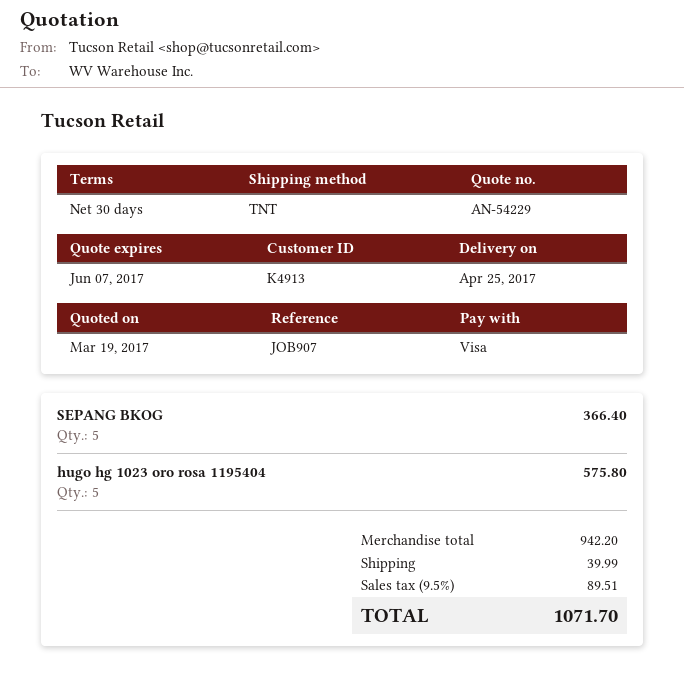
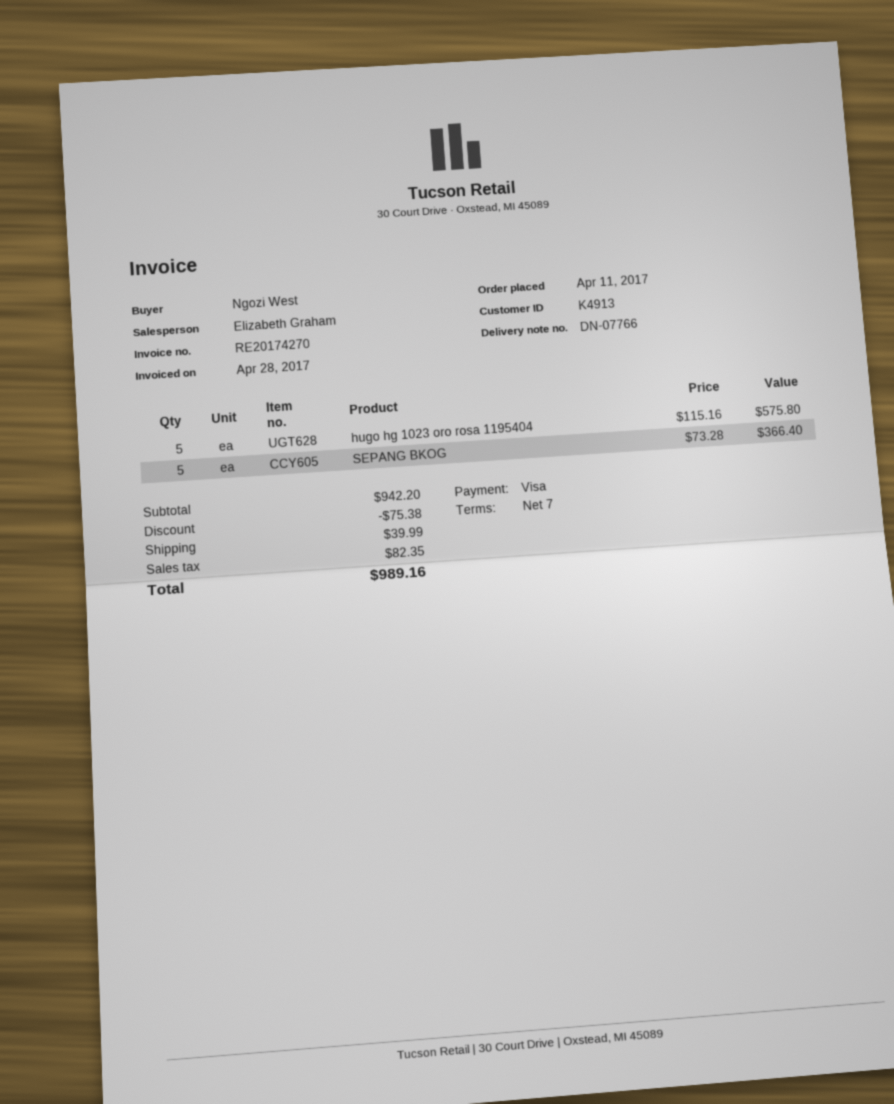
payment terms: 30 days -> 7 days
discount: none -> 75.38
tax: 89.51 -> 82.35
total: 1071.70 -> 989.16

